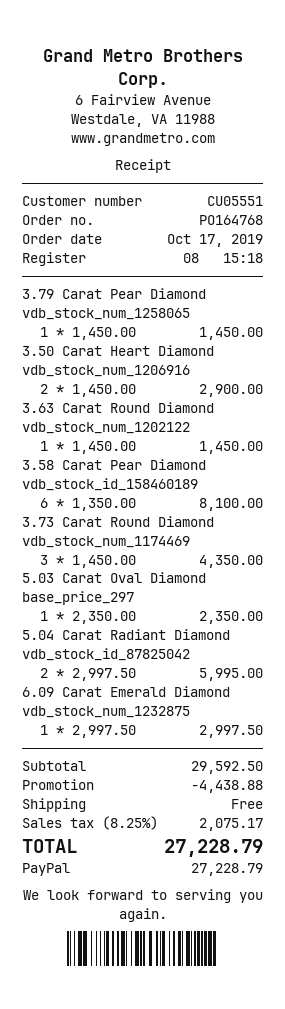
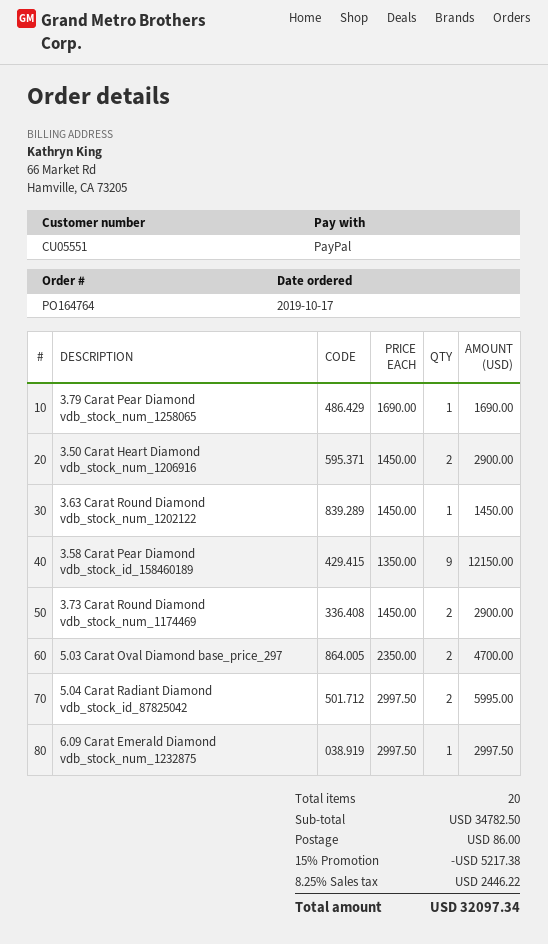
order number: PO164768 -> PO164764
3.79 Carat Pear Diamond vdb_stock_num_1258065: 1 x 1450.00 = 1450.00 -> 1 x 1690.00 = 1690.00
3.58 Carat Pear Diamond vdb_stock_id_158460189: 6 x 1350.00 = 8100.00 -> 9 x 1350.00 = 12150.00
3.73 Carat Round Diamond vdb_stock_num_1174469: 3 x 1450.00 = 4350.00 -> 2 x 1450.00 = 2900.00
5.03 Carat Oval Diamond base_price_297: 1 x 2350.00 = 2350.00 -> 2 x 2350.00 = 4700.00
subtotal: 29592.50 -> 34782.50
discount: 4438.88 -> 5217.38
shipping: 0.00 -> 86.00
tax: 8.25% = 2075.17 -> 8.25% = 2446.22
total: 27228.79 -> 32097.34

